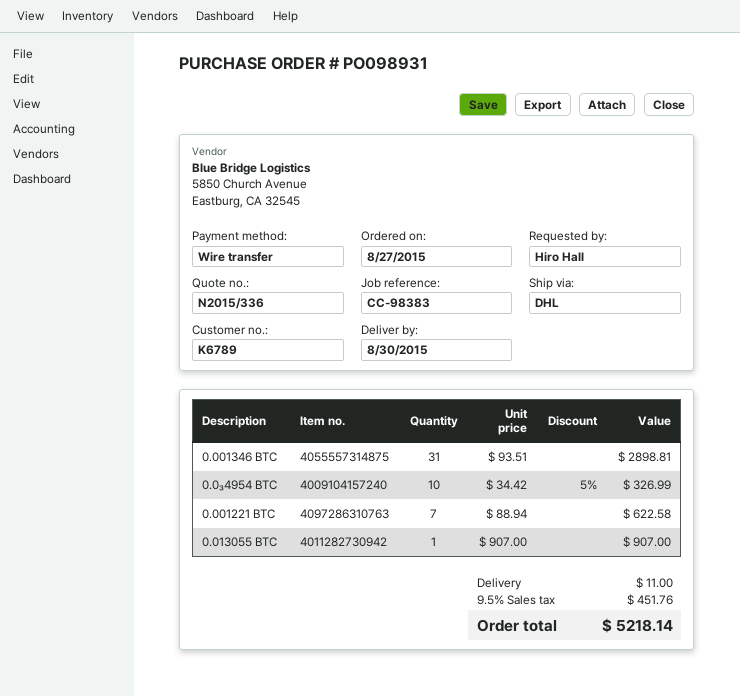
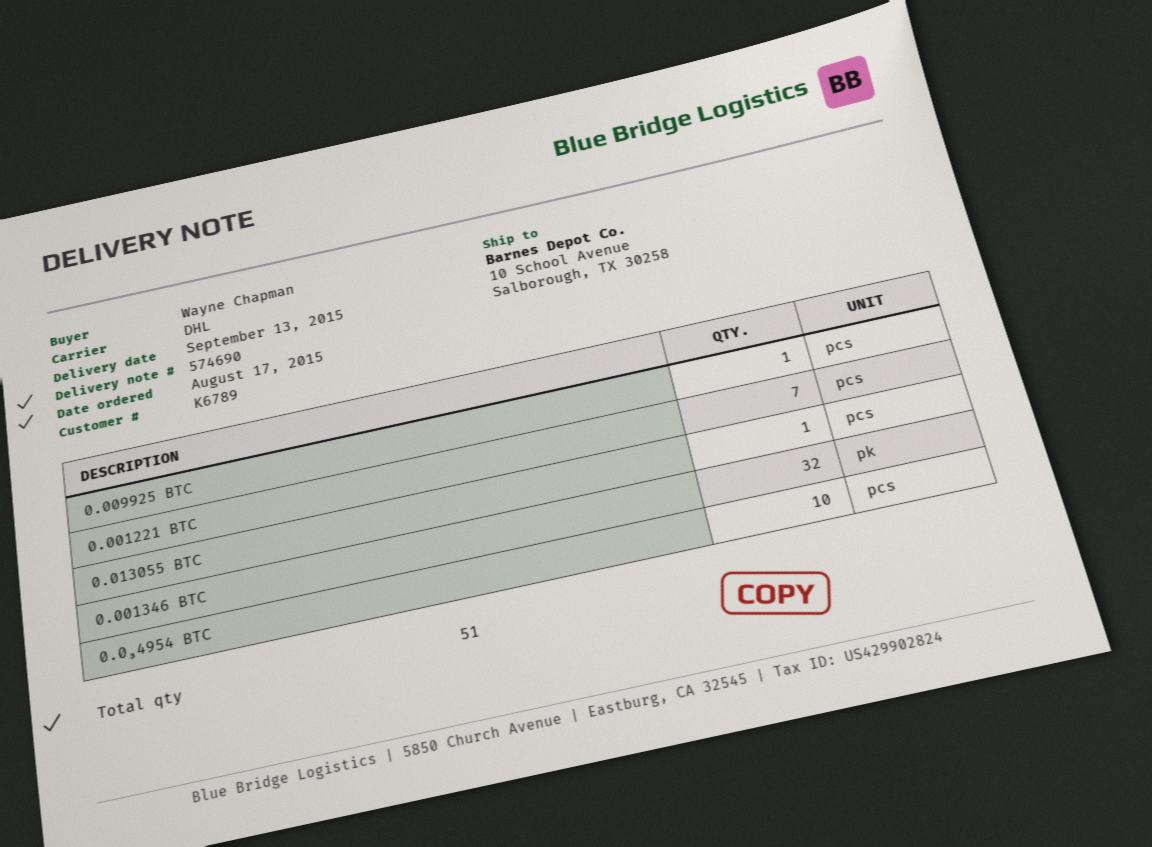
order date: 2015-08-27 -> 2015-08-17
delivery date: 2015-08-30 -> 2015-09-13
ordered by: Hiro Hall -> Wayne Chapman
0.001346 BTC: 31 -> 32
0.009925 BTC: none -> 1

